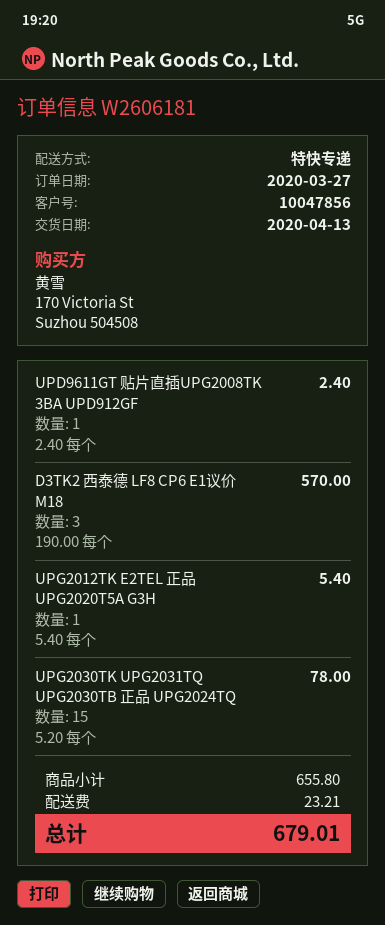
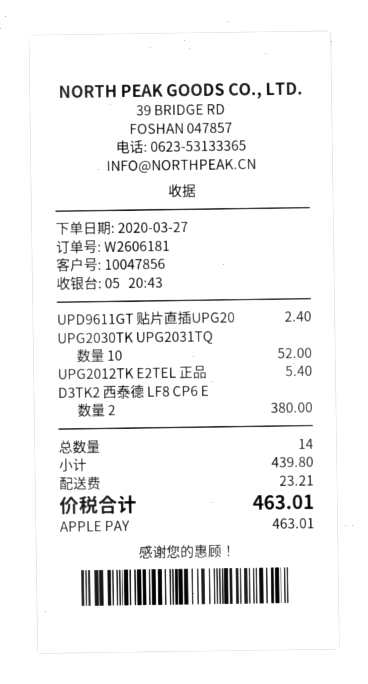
D3TK2 西泰德 LF8 CP6 E1议价 M18: 3 for 570.00 -> 2 for 380.00
UPG2030TK UPG2031TQ UPG2030TB 正品 UPG2024TQ: 15 for 78.00 -> 10 for 52.00
subtotal: 655.80 -> 439.80
total: 679.01 -> 463.01

